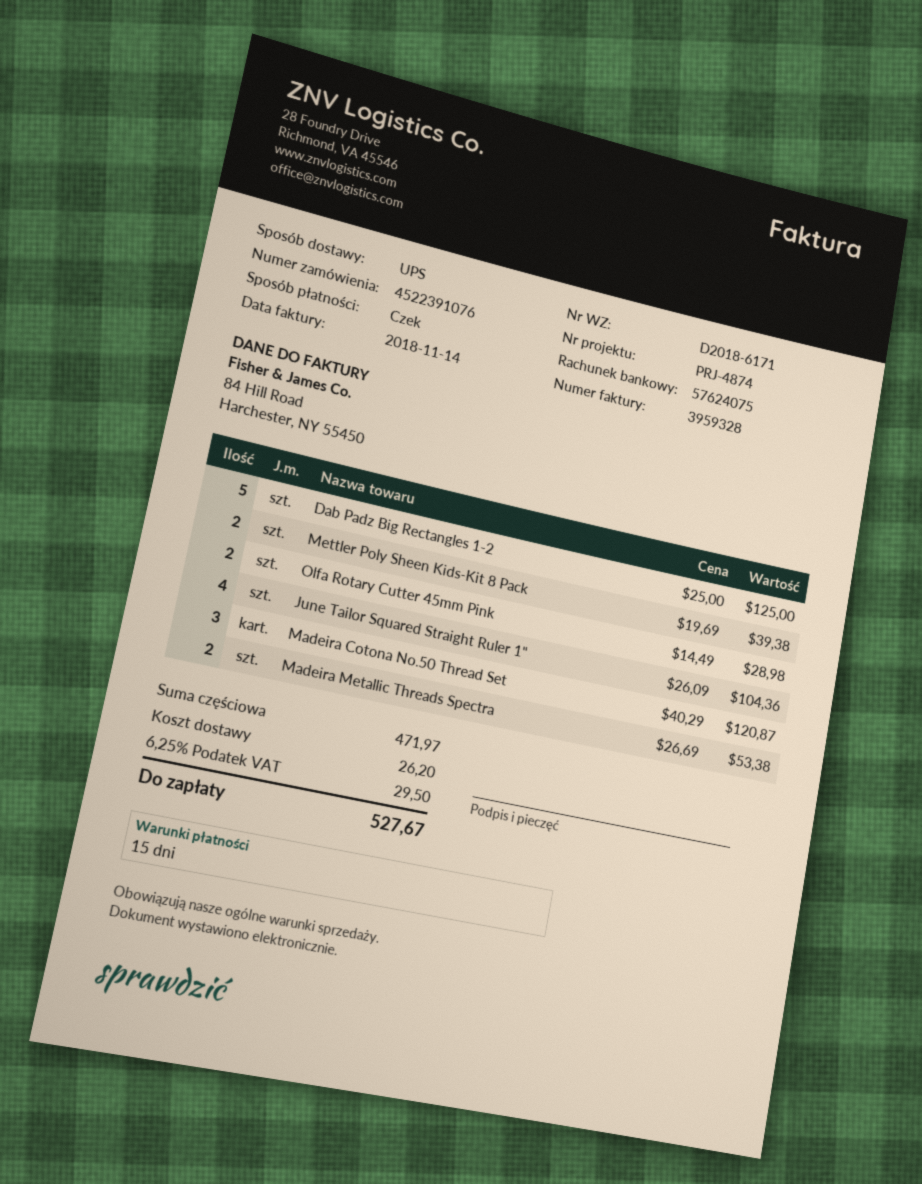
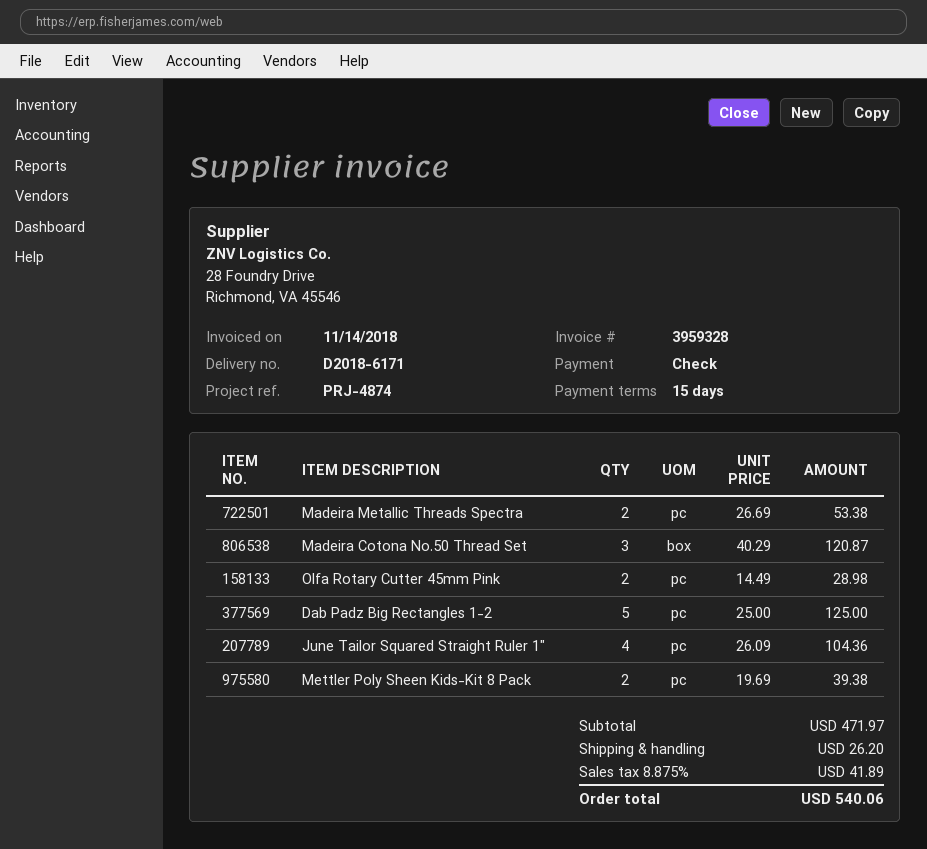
tax: 6.25% = 29.50 -> 8.875% = 41.89
total: 527.67 -> 540.06

